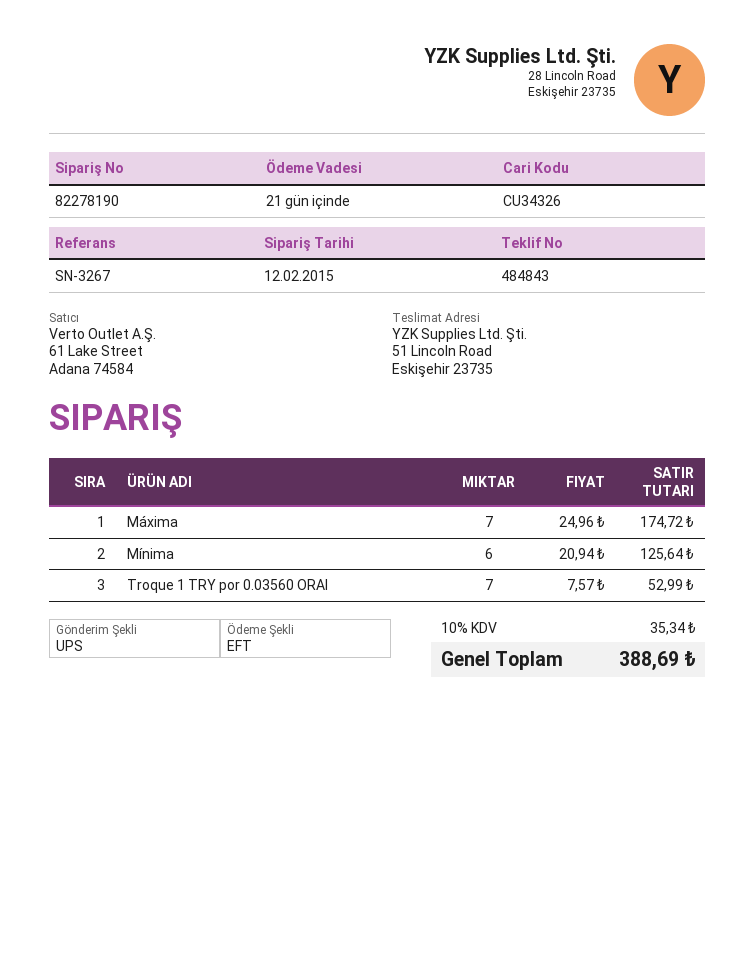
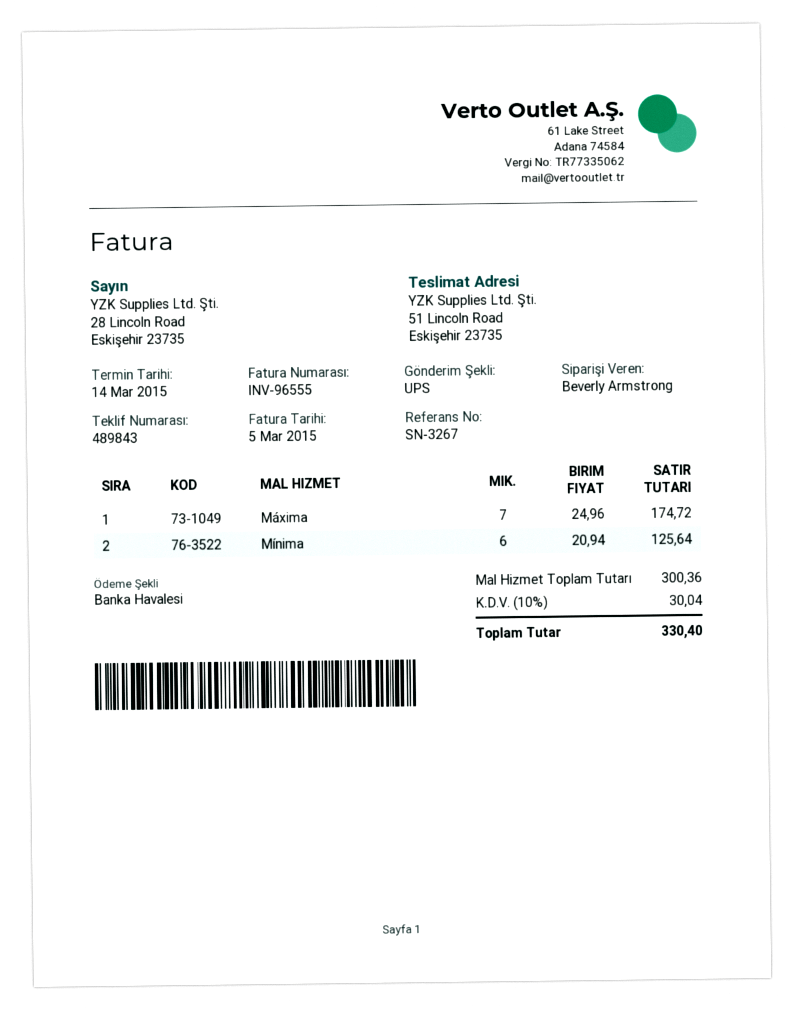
quote number: 484843 -> 489843
Troque 1 TRY por 0.03560 ORAI: 7 x 7.57 = 52.99 -> none
tax: 10% = 35.34 -> 10% = 30.04
total: 388.69 -> 330.40

